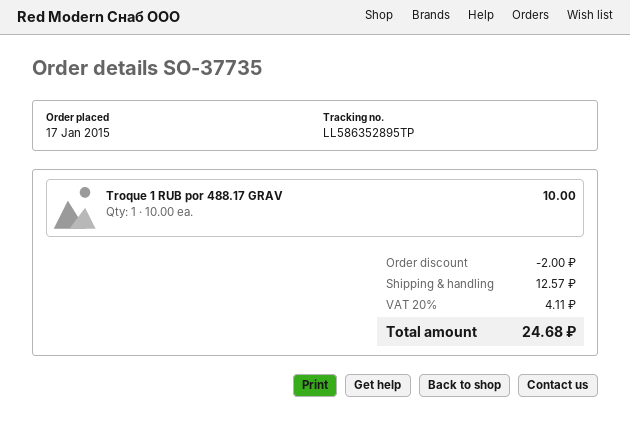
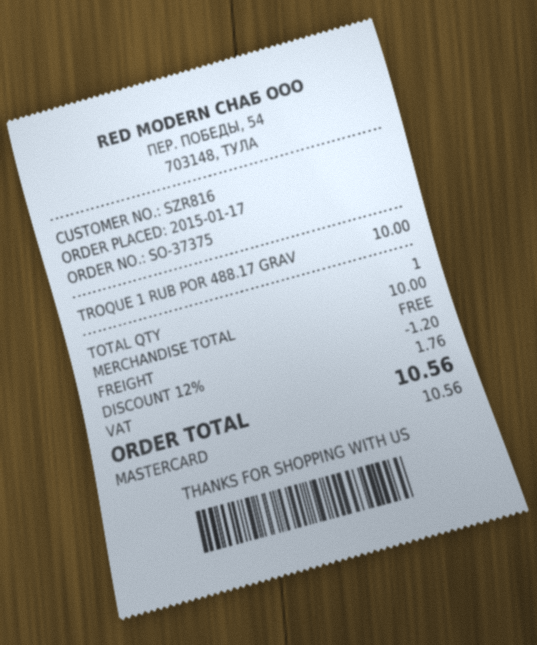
order number: SO-37735 -> SO-37375
discount: 2.00 -> 1.20
shipping: 12.57 -> 0.00
tax: 4.11 -> 1.76
total: 24.68 -> 10.56

